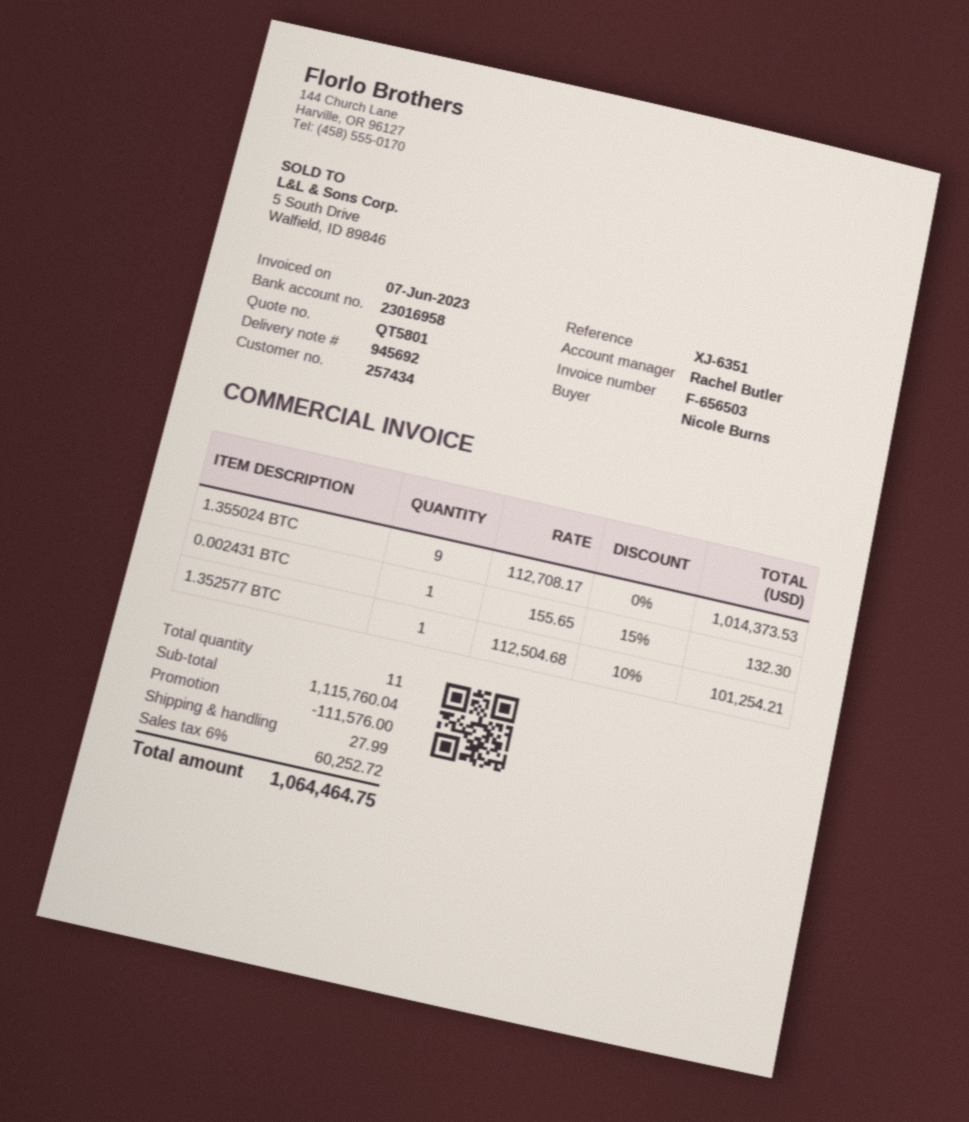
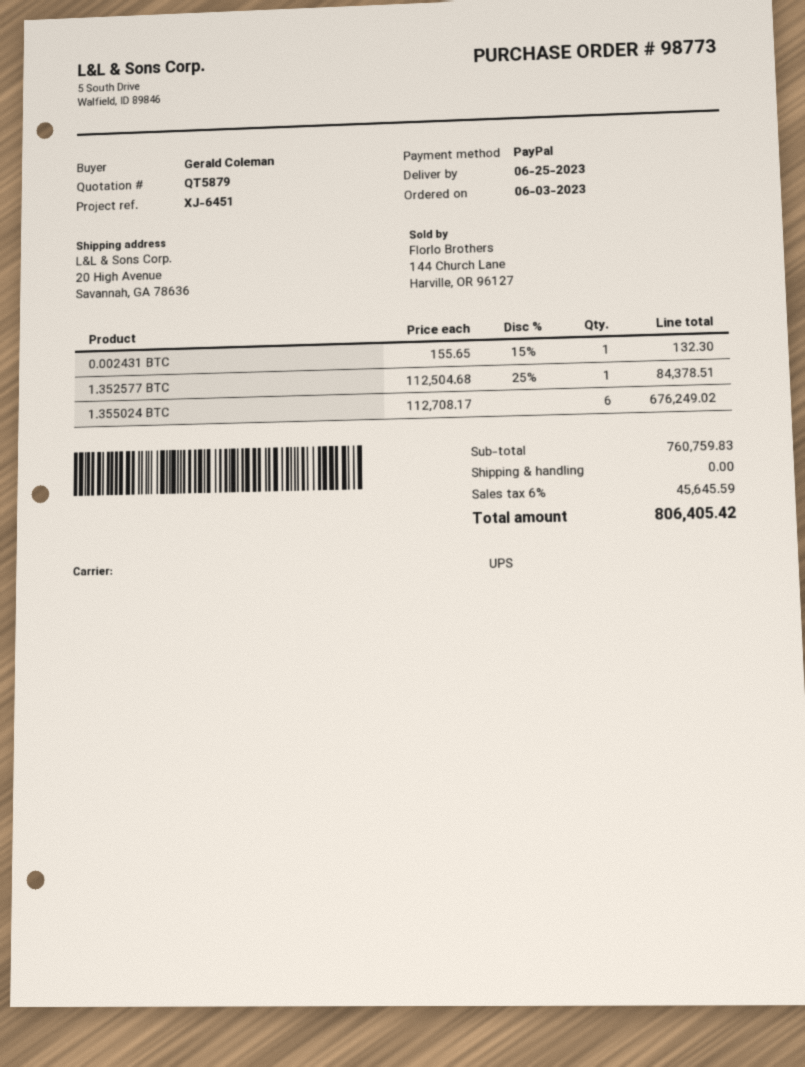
quote number: QT5801 -> QT5879
reference: XJ-6351 -> XJ-6451
ordered by: Nicole Burns -> Gerald Coleman
1.355024 BTC: 9 x 112708.17 = 1014373.53 -> 6 x 112708.17 = 676249.02
1.352577 BTC: 1 x 112504.68 - 10% = 101254.21 -> 1 x 112504.68 - 25% = 84378.51
subtotal: 1115760.04 -> 760759.83
discount: 111576.00 -> none
shipping: 27.99 -> 0.00
tax: 6% = 60252.72 -> 6% = 45645.59
total: 1064464.75 -> 806405.42

